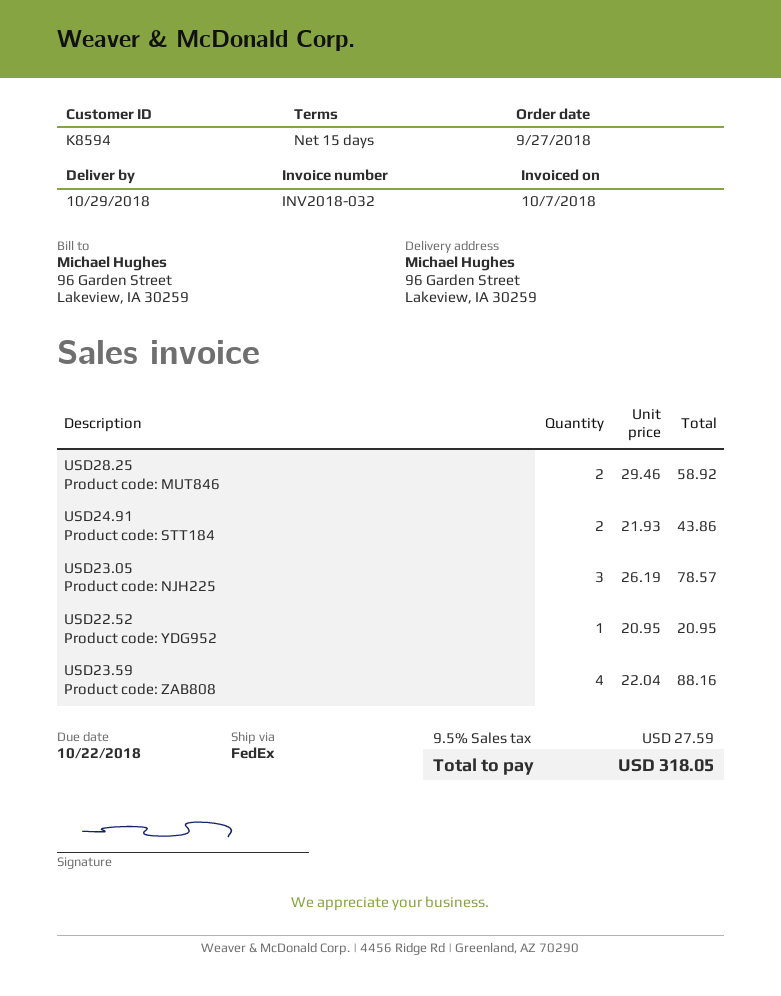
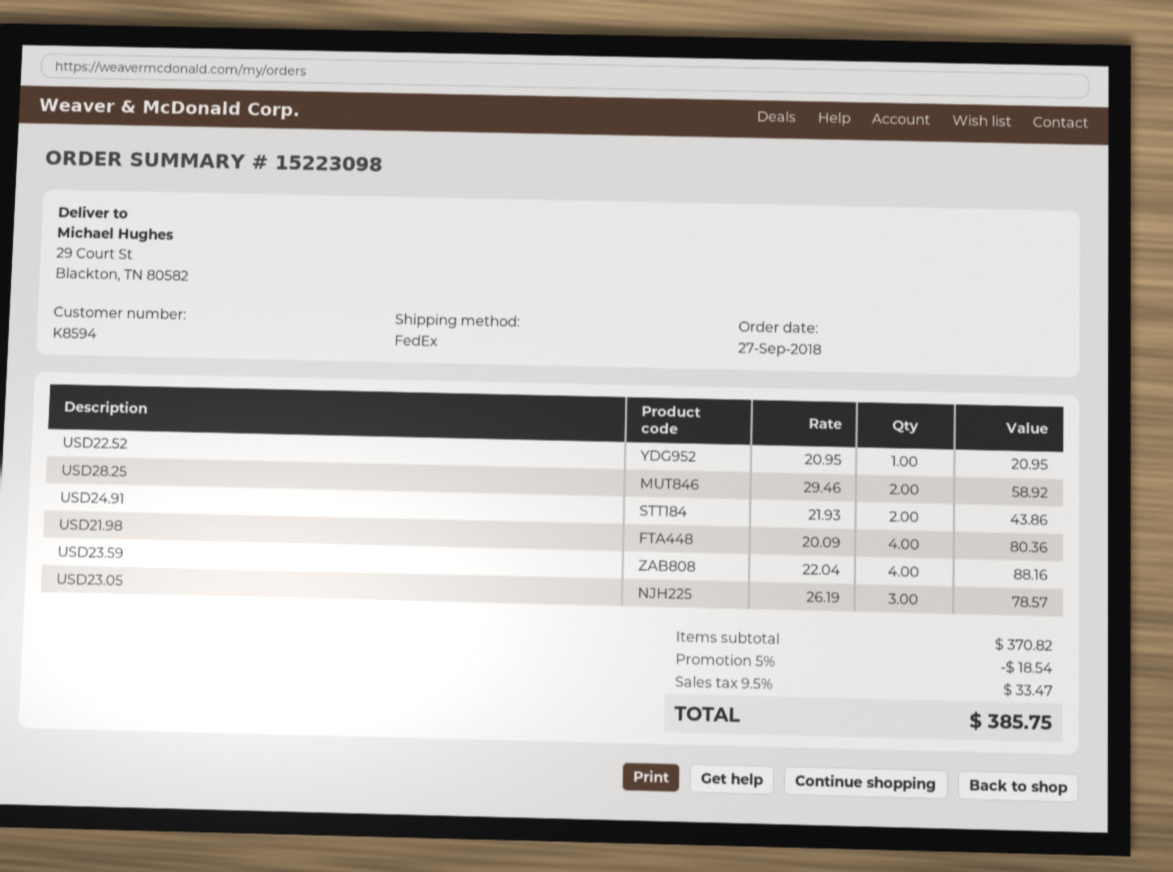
ship to: 96 Garden Street, Lakeview, IA 30259 -> 29 Court St, Blackton, TN 80582
USD21.98: none -> 4 x 20.09 = 80.36
discount: none -> 5% = 18.54
tax: 9.5% = 27.59 -> 9.5% = 33.47
total: 318.05 -> 385.75

